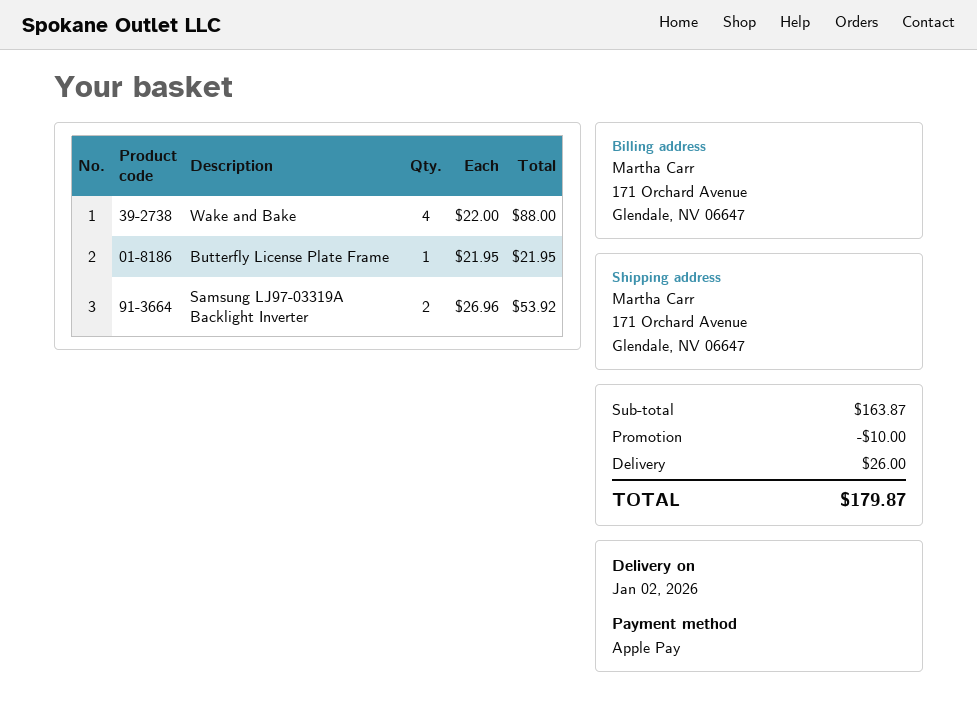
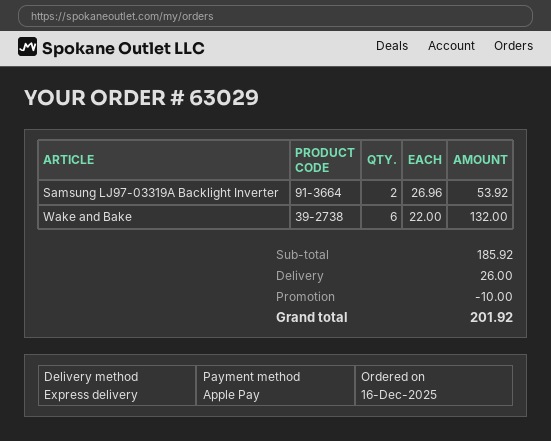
Wake and Bake: 4 x 22.00 = 88.00 -> 6 x 22.00 = 132.00
Butterfly License Plate Frame: 1 x 21.95 = 21.95 -> none
subtotal: 163.87 -> 185.92
total: 179.87 -> 201.92

